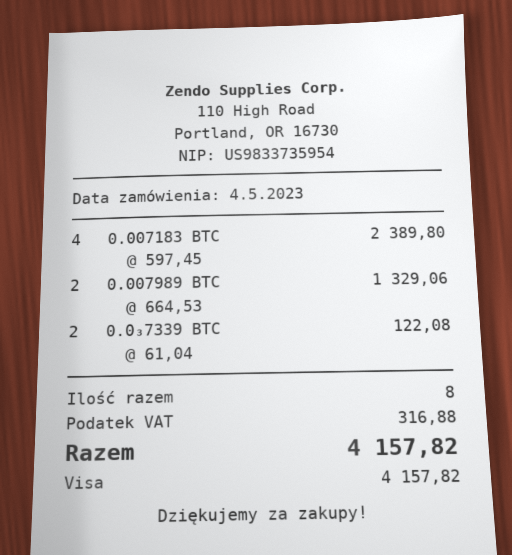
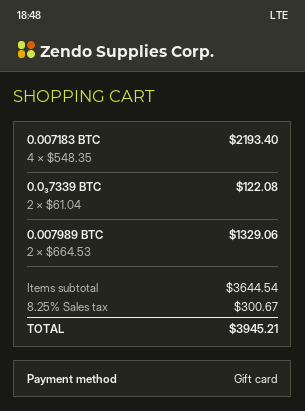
payment method: Visa -> gift card
0.007183 BTC: 4 x 597.45 = 2389.80 -> 4 x 548.35 = 2193.40
tax: 316.88 -> 300.67
total: 4157.82 -> 3945.21

